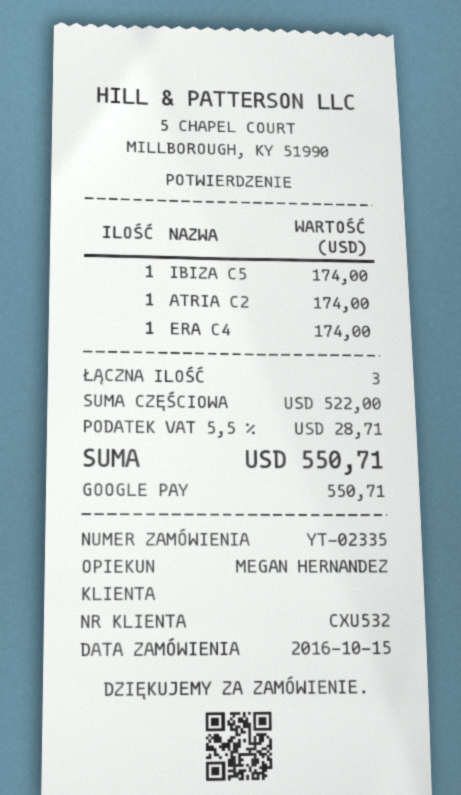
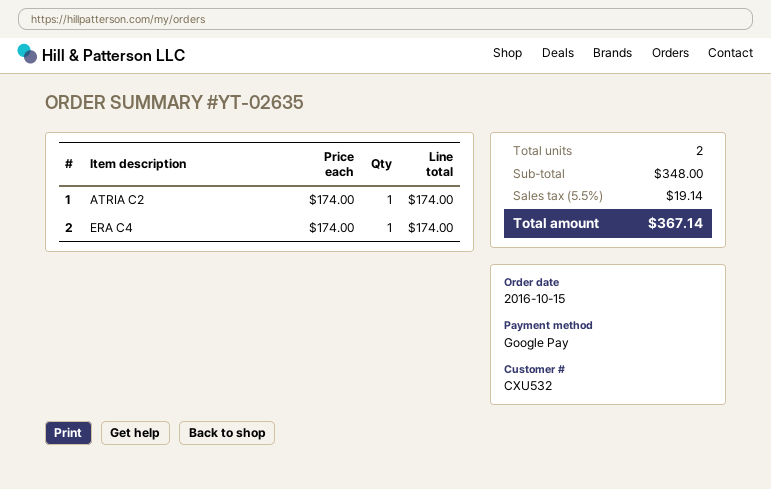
order number: YT-02335 -> YT-02635
IBIZA C5: 1 for 174.00 -> none
total quantity: 3 -> 2
subtotal: 522.00 -> 348.00
tax: 5.5% = 28.71 -> 5.5% = 19.14
total: 550.71 -> 367.14

